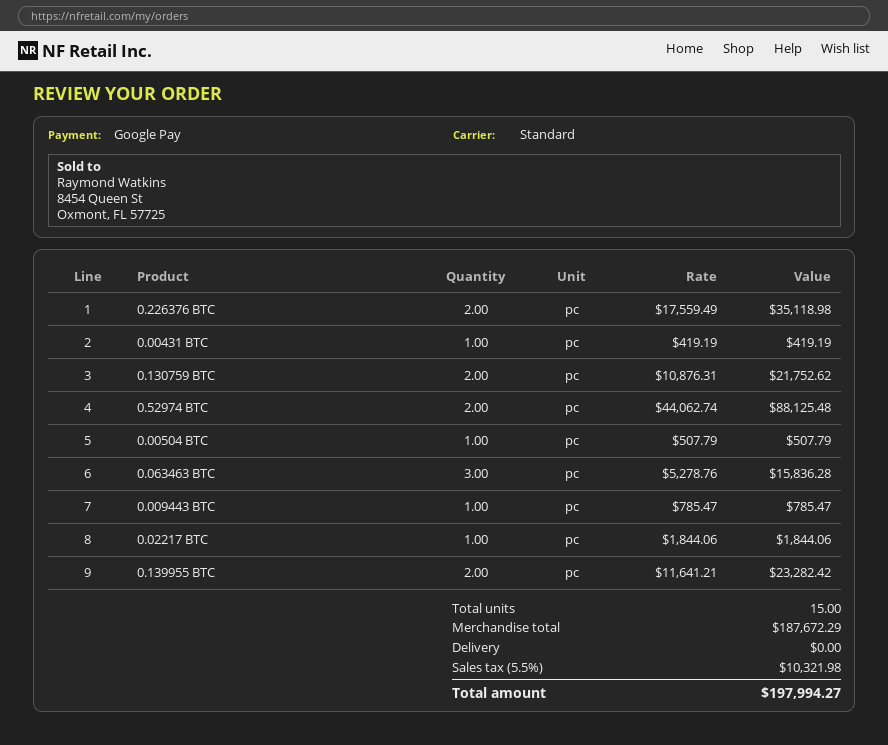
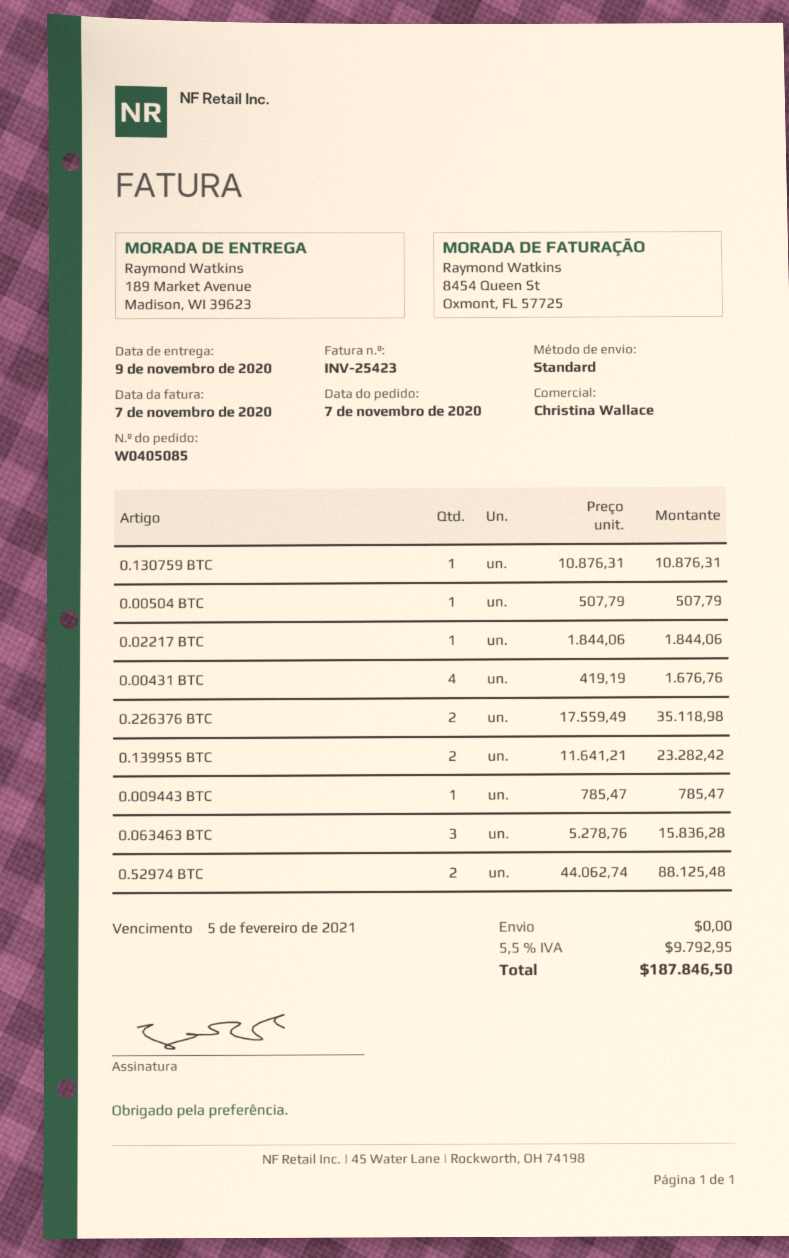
0.00431 BTC: 1 x 419.19 = 419.19 -> 4 x 419.19 = 1676.76
0.130759 BTC: 2 x 10876.31 = 21752.62 -> 1 x 10876.31 = 10876.31
tax: 5.5% = 10321.98 -> 5.5% = 9792.95
total: 197994.27 -> 187846.50

